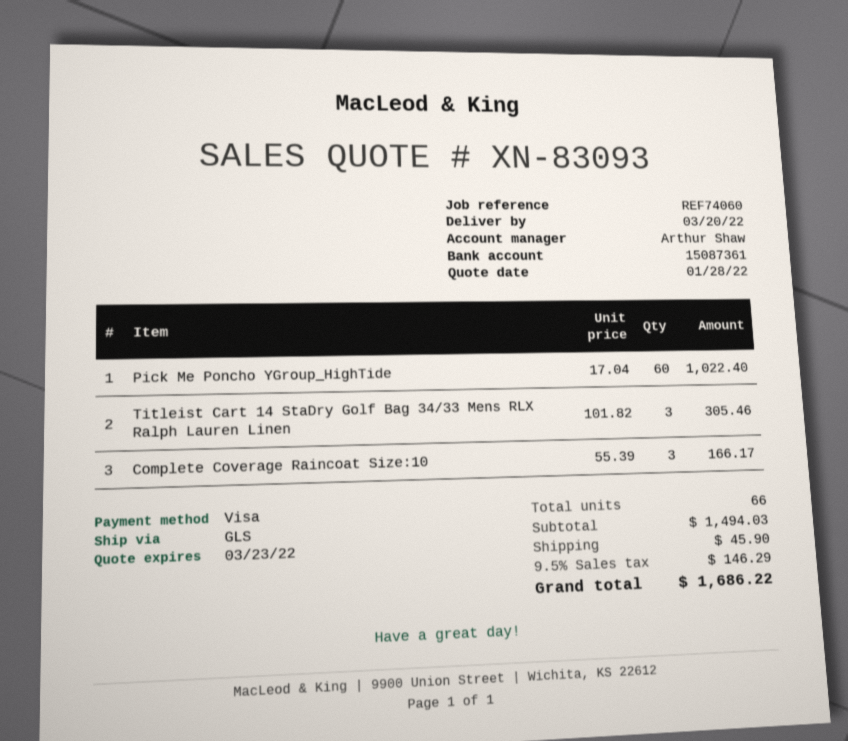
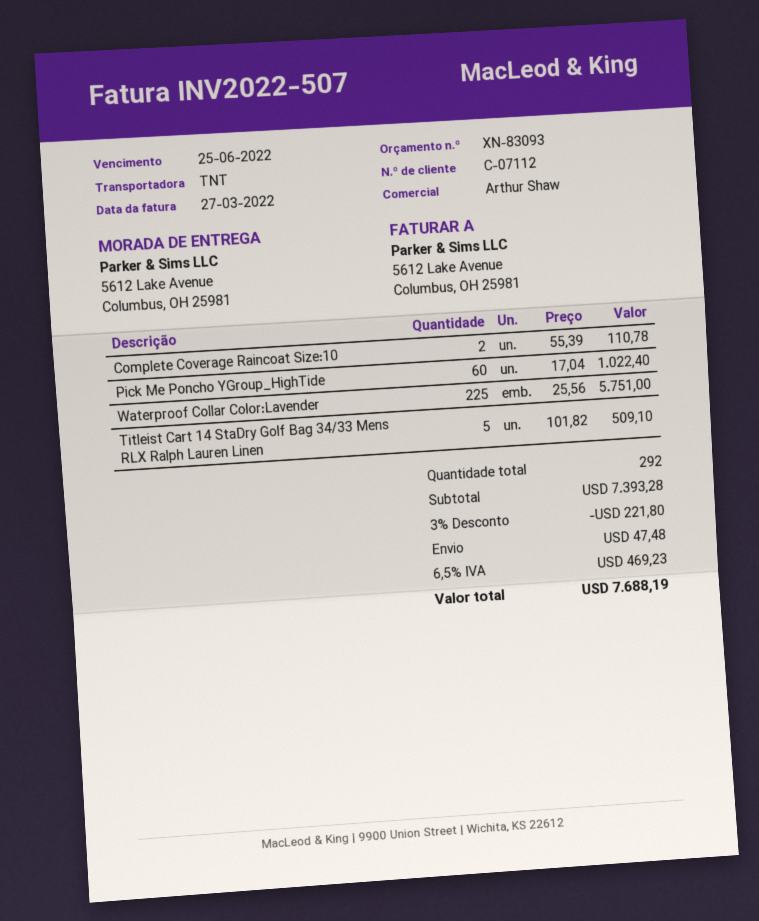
shipping method: GLS -> TNT
Titleist Cart 14 StaDry Golf Bag 34/33 Mens RLX Ralph Lauren Linen: 3 x 101.82 = 305.46 -> 5 x 101.82 = 509.10
Complete Coverage Raincoat Size:10: 3 x 55.39 = 166.17 -> 2 x 55.39 = 110.78
Waterproof Collar Color:Lavender: none -> 225 x 25.56 = 5751.00
total quantity: 66 -> 292
subtotal: 1494.03 -> 7393.28
discount: none -> 3% = 221.80
shipping: 45.90 -> 47.48
tax: 9.5% = 146.29 -> 6.5% = 469.23
total: 1686.22 -> 7688.19

